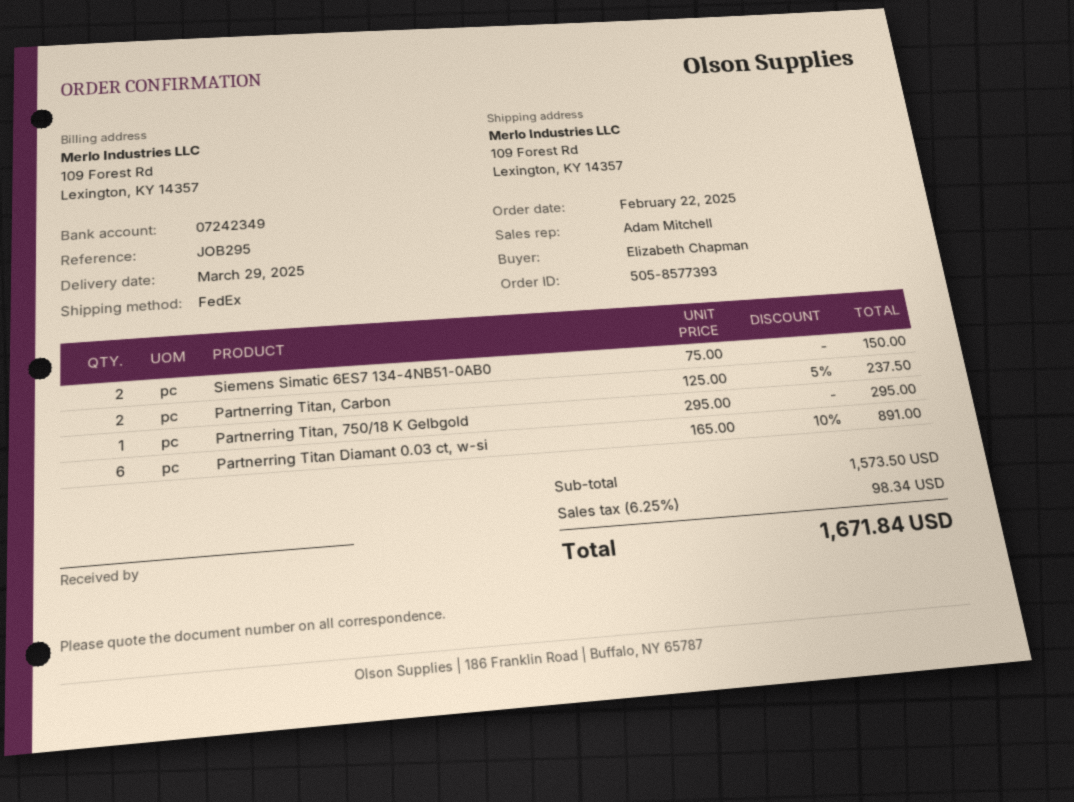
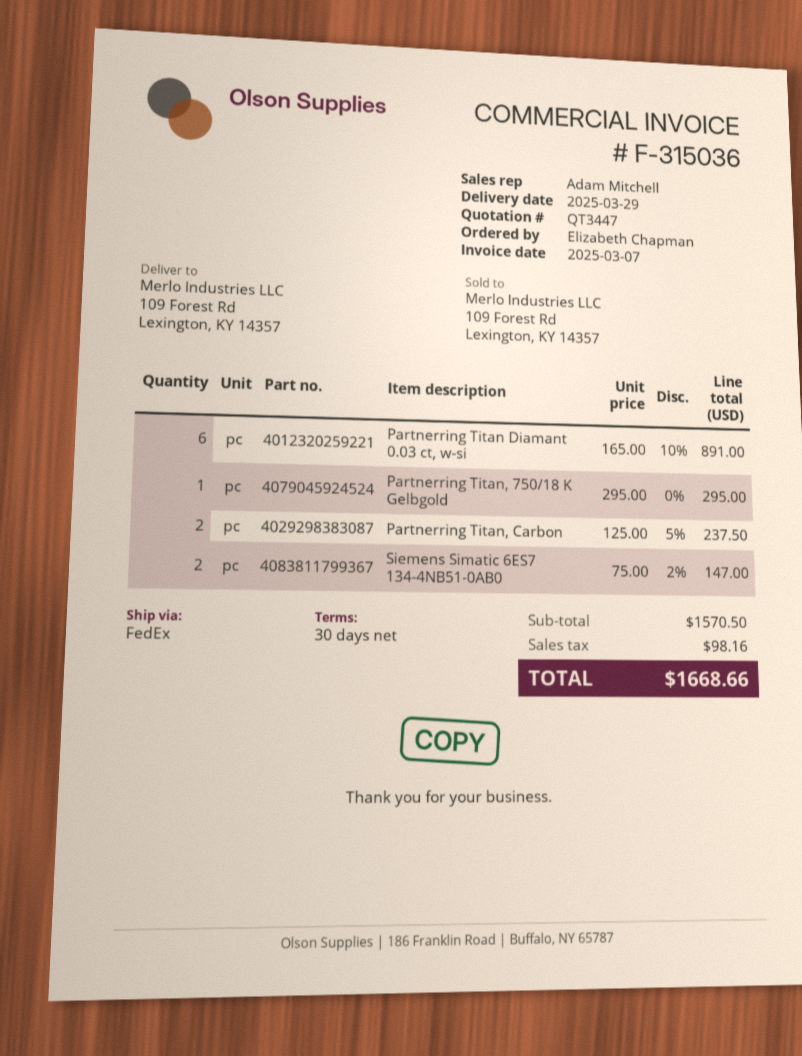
Siemens Simatic 6ES7 134-4NB51-0AB0: 2 x 75.00 = 150.00 -> 2 x 75.00 - 2% = 147.00
subtotal: 1573.50 -> 1570.50
tax: 98.34 -> 98.16
total: 1671.84 -> 1668.66

